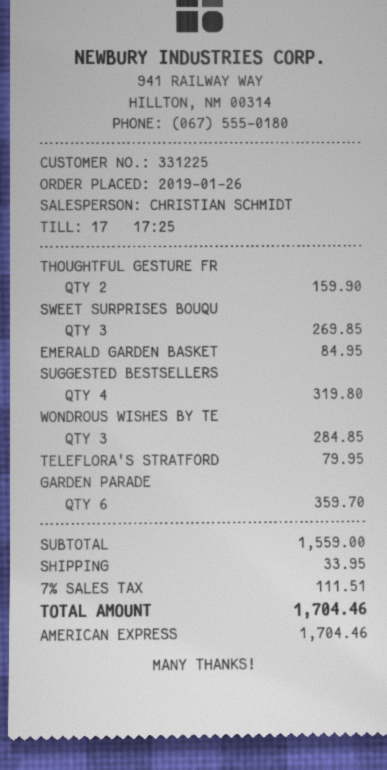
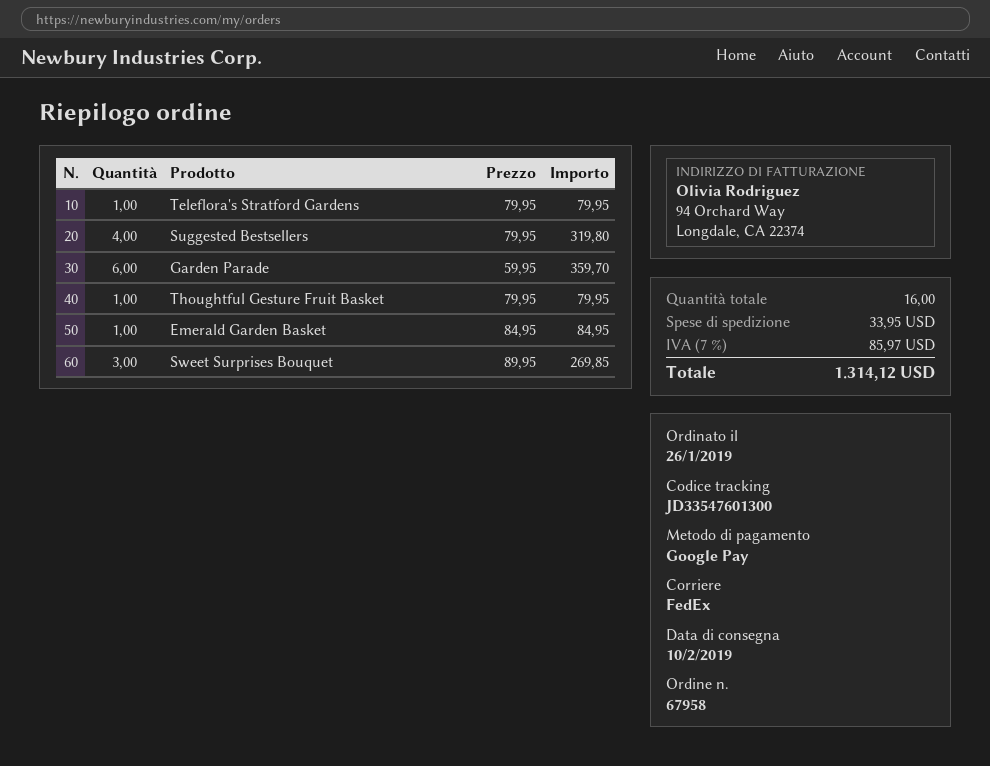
payment method: American Express -> Google Pay
THOUGHTFUL GESTURE FR: 2 for 159.90 -> 1 for 79.95
WONDROUS WISHES BY TE: 3 for 284.85 -> none
tax: 7% = 111.51 -> 7% = 85.97
total: 1704.46 -> 1314.12

